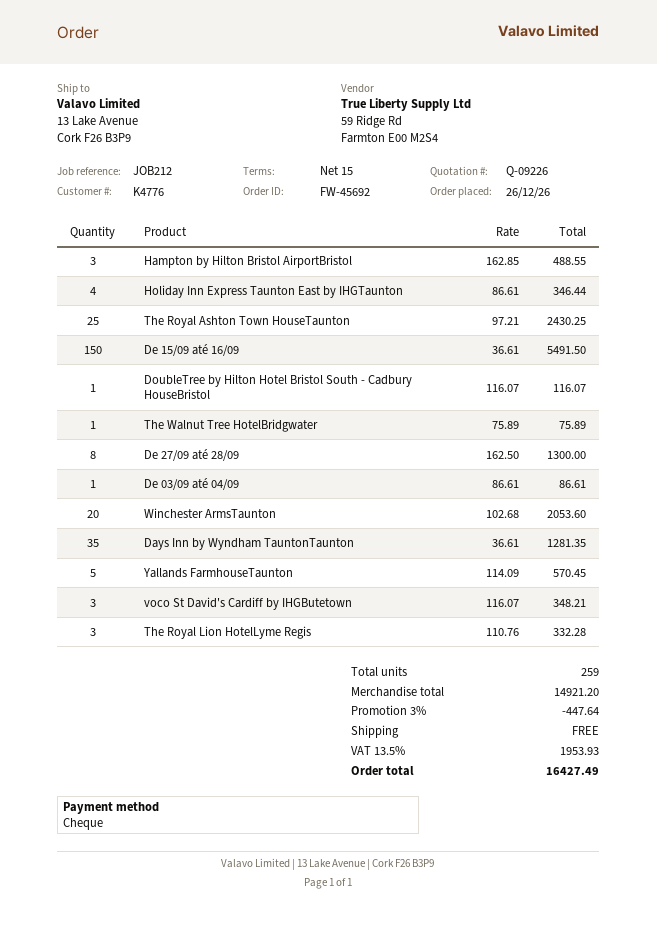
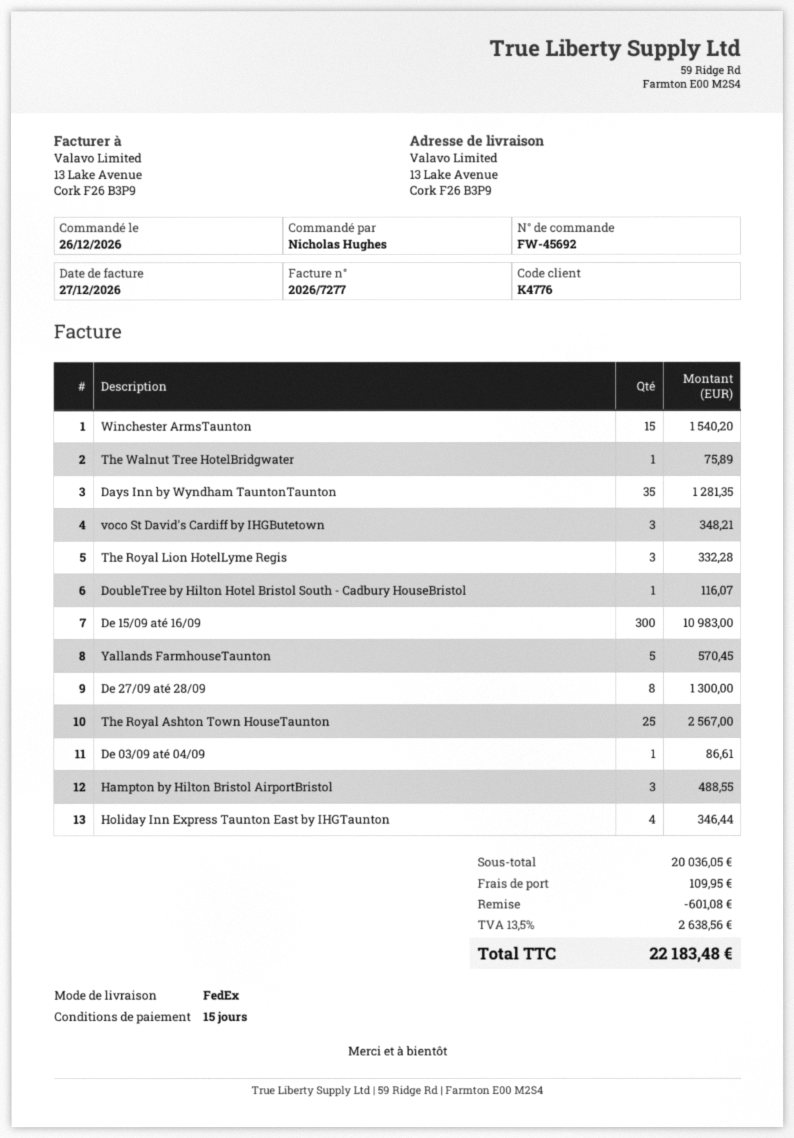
The Royal Ashton Town HouseTaunton: 25 for 2430.25 -> 25 for 2567.00
De 15/09 até 16/09: 150 for 5491.50 -> 300 for 10983.00
Winchester ArmsTaunton: 20 for 2053.60 -> 15 for 1540.20
subtotal: 14921.20 -> 20036.05
discount: 447.64 -> 601.08
shipping: 0.00 -> 109.95
tax: 13.5% = 1953.93 -> 13.5% = 2638.56
total: 16427.49 -> 22183.48

